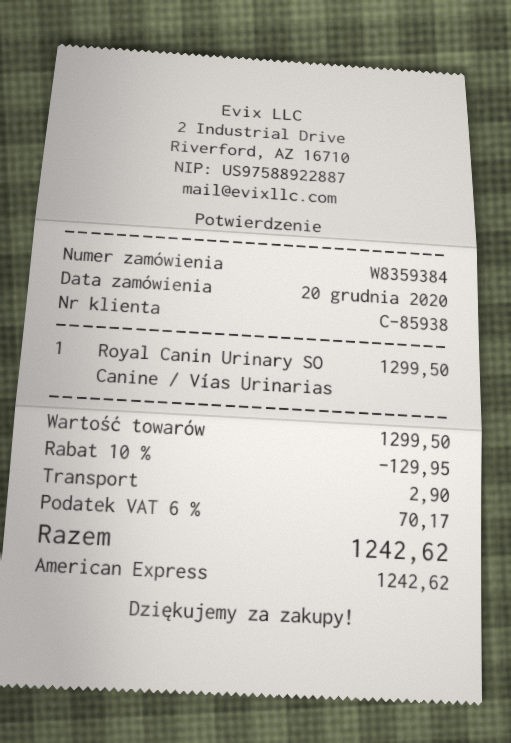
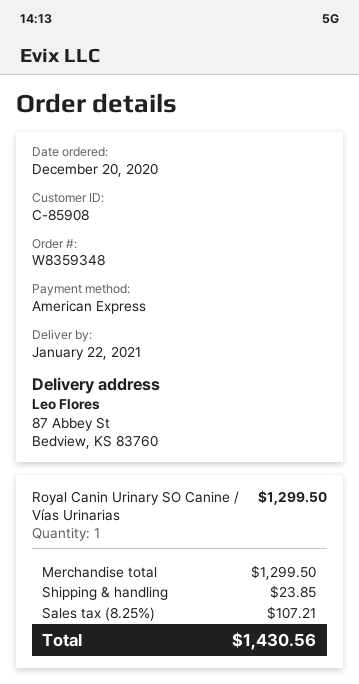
order number: W8359384 -> W8359348
customer number: C-85938 -> C-85908
discount: 10% = 129.95 -> none
shipping: 2.90 -> 23.85
tax: 6% = 70.17 -> 8.25% = 107.21
total: 1242.62 -> 1430.56

